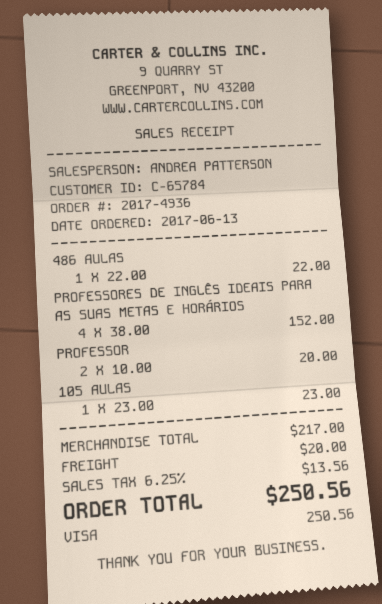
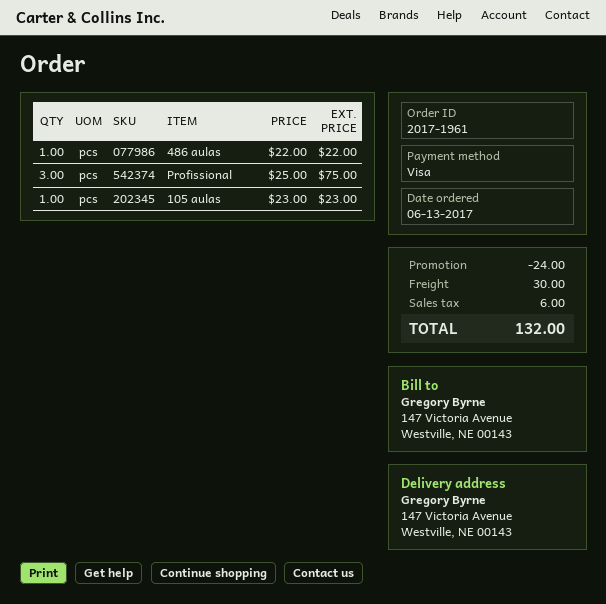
order number: 2017-4936 -> 2017-1961
PROFESSORES DE INGLÊS IDEAIS PARA AS SUAS METAS E HORÁRIOS: 4 x 38.00 = 152.00 -> none
PROFESSOR: 2 x 10.00 = 20.00 -> none
Profissional: none -> 3 x 25.00 = 75.00
discount: none -> 24.00
shipping: 20.00 -> 30.00
tax: 13.56 -> 6.00
total: 250.56 -> 132.00

